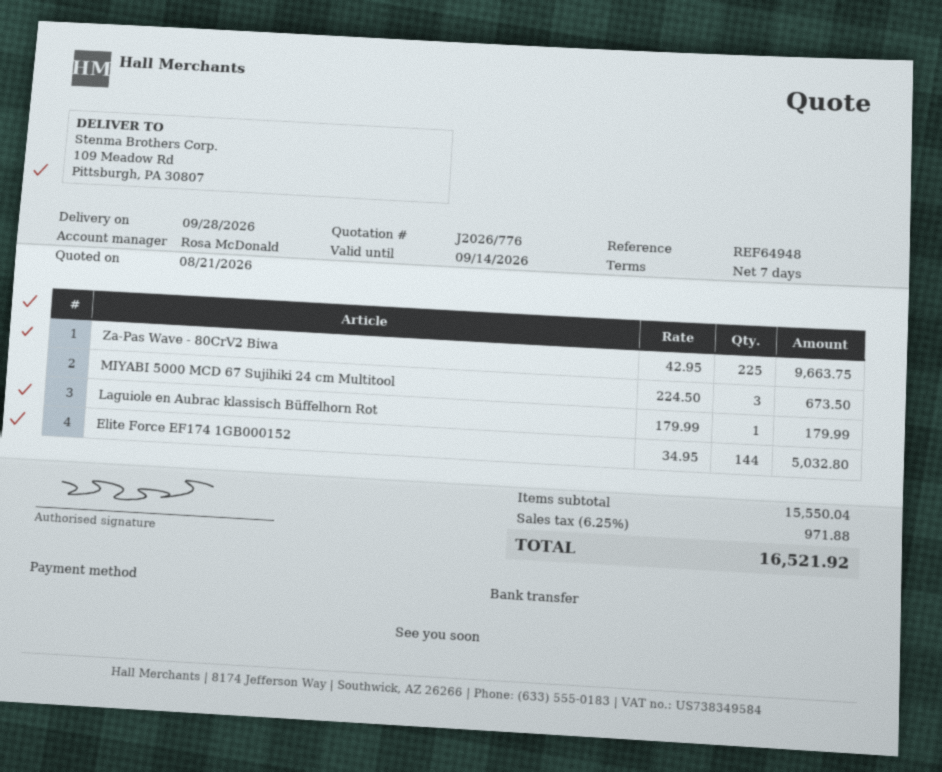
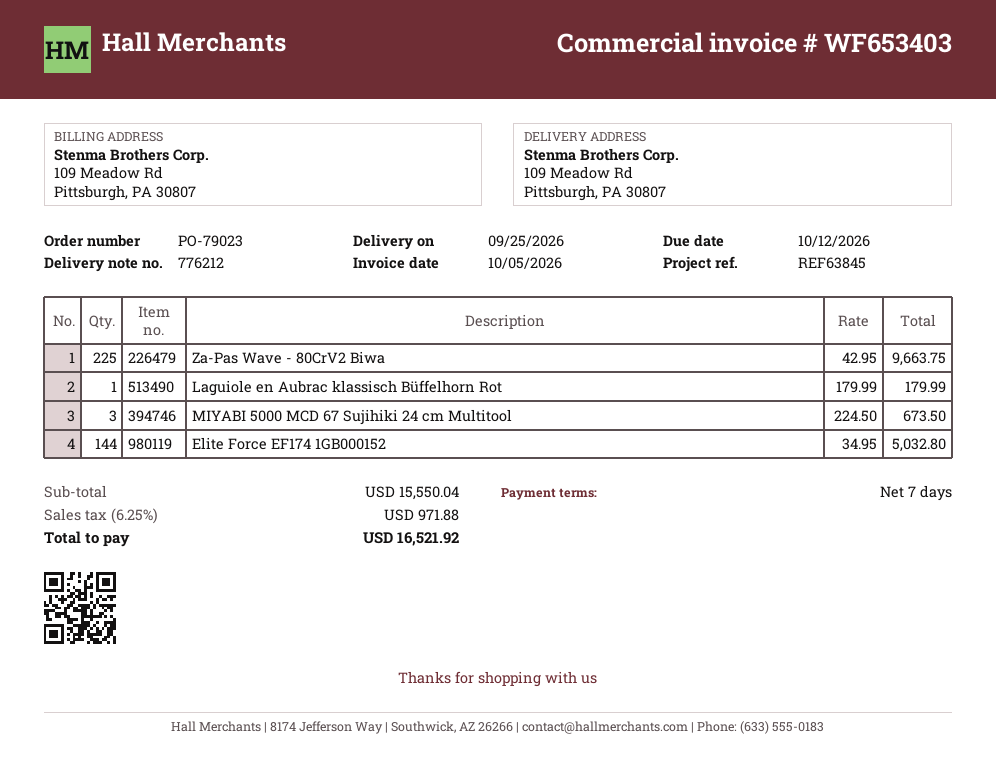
delivery date: 2026-09-28 -> 2026-09-25
reference: REF64948 -> REF63845

